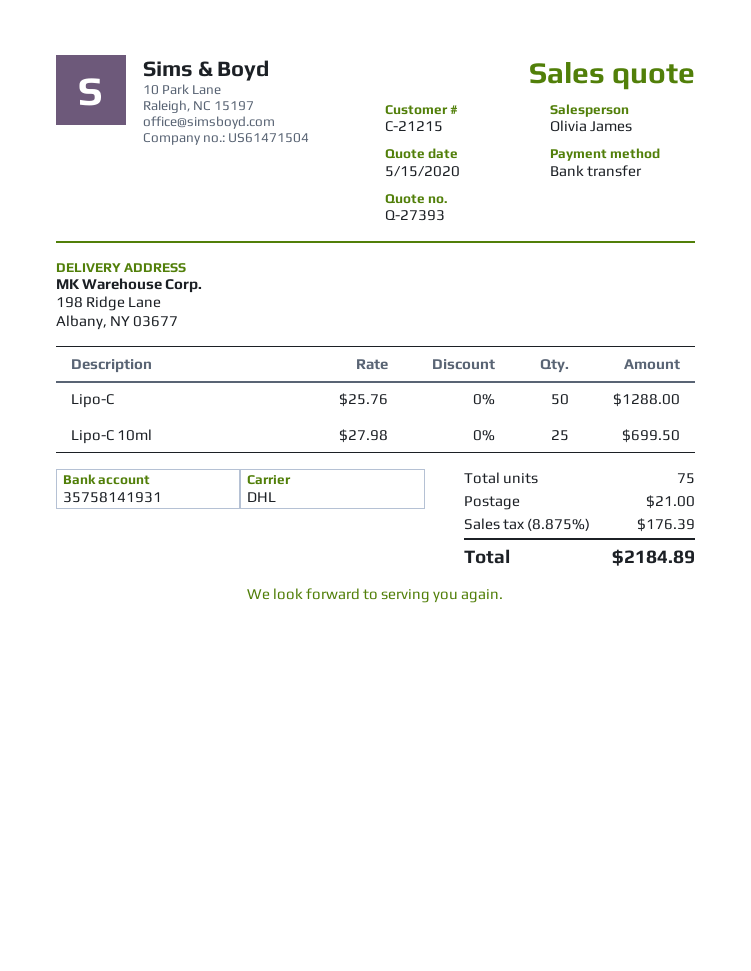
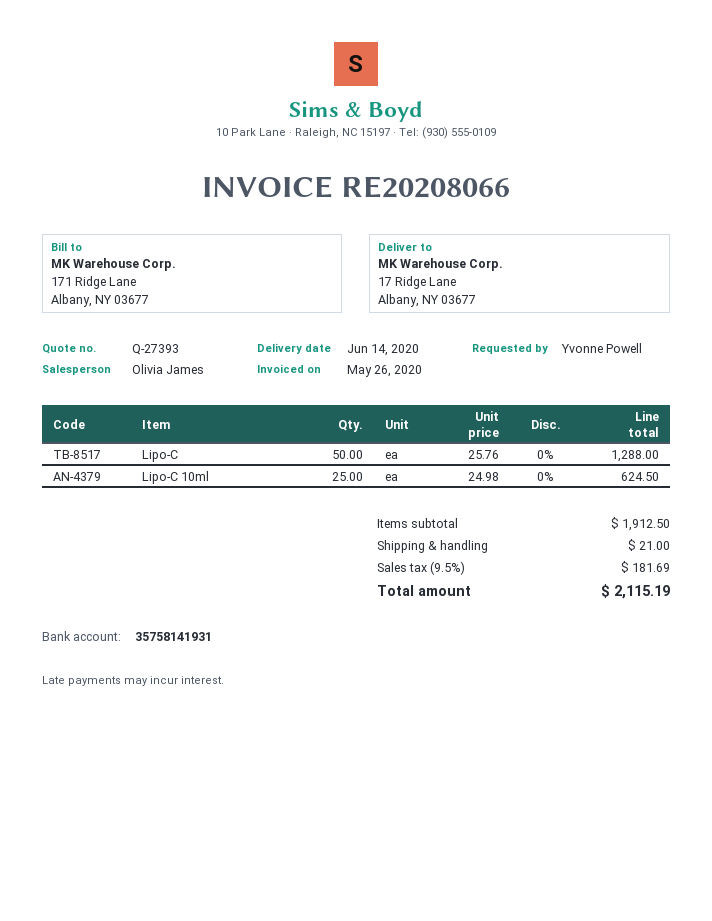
ship to: 198 Ridge Lane, Albany, NY 03677 -> 17 Ridge Lane, Albany, NY 03677
Lipo-C 10ml: 25 x 27.98 = 699.50 -> 25 x 24.98 = 624.50
tax: 8.875% = 176.39 -> 9.5% = 181.69
total: 2184.89 -> 2115.19

